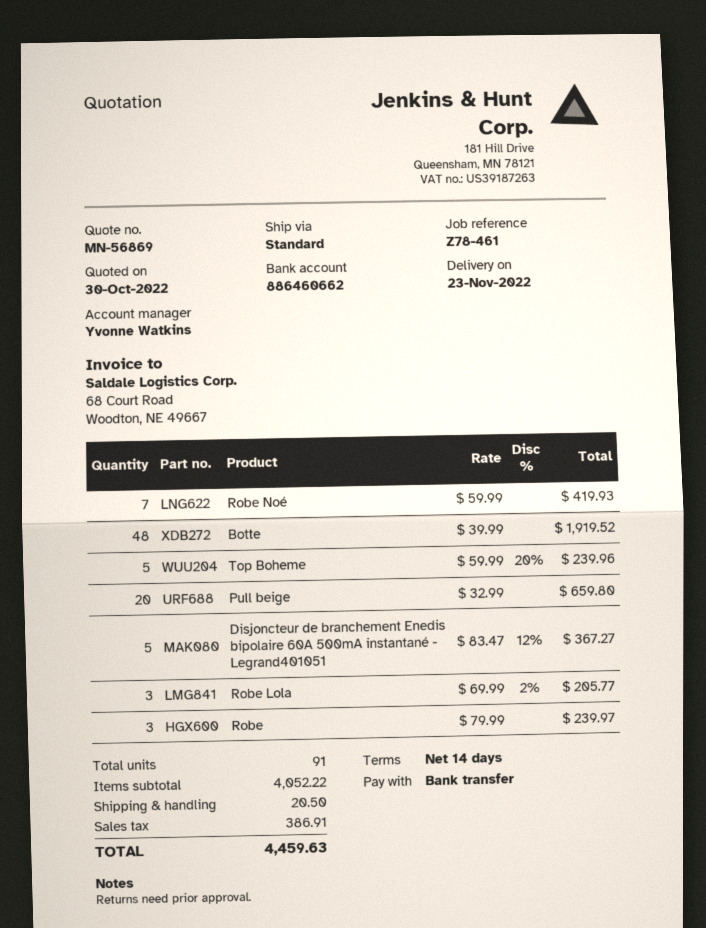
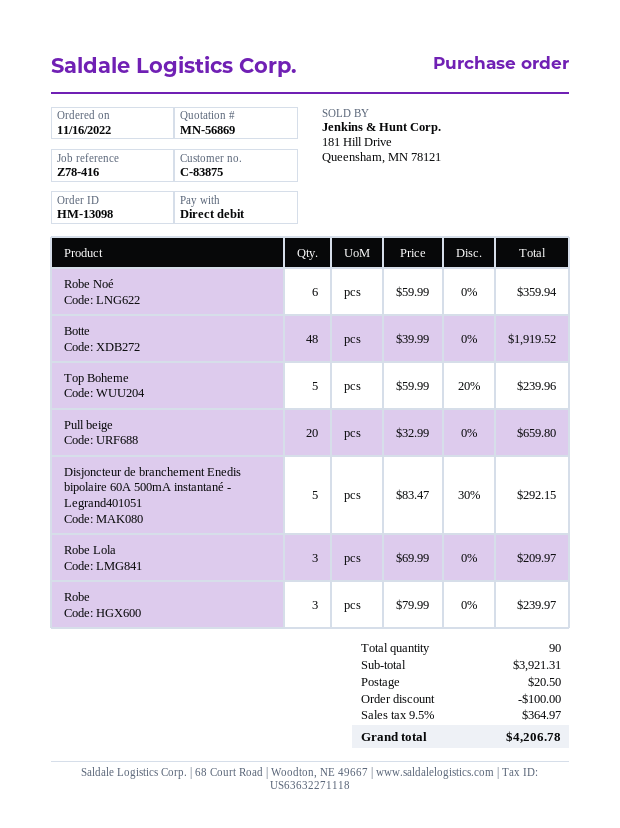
reference: Z78-461 -> Z78-416
payment method: bank transfer -> direct debit
Robe Noé: 7 x 59.99 = 419.93 -> 6 x 59.99 = 359.94
Disjoncteur de branchement Enedis bipolaire 60A 500mA instantané - Legrand401051: 5 x 83.47 - 12% = 367.27 -> 5 x 83.47 - 30% = 292.15
Robe Lola: 3 x 69.99 - 2% = 205.77 -> 3 x 69.99 = 209.97
total quantity: 91 -> 90
subtotal: 4052.22 -> 3921.31
discount: none -> 100.00
tax: 386.91 -> 364.97
total: 4459.63 -> 4206.78

